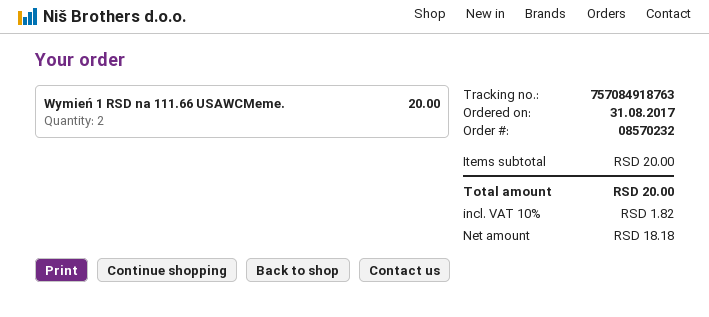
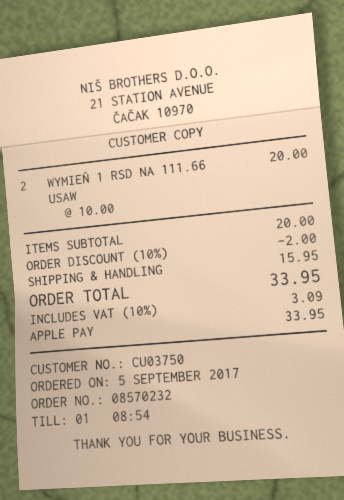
order date: 2017-08-31 -> 2017-09-05
discount: none -> 10% = 2.00
shipping: none -> 15.95
tax: 10% = 1.82 -> 10% = 3.09
total: 20.00 -> 33.95

